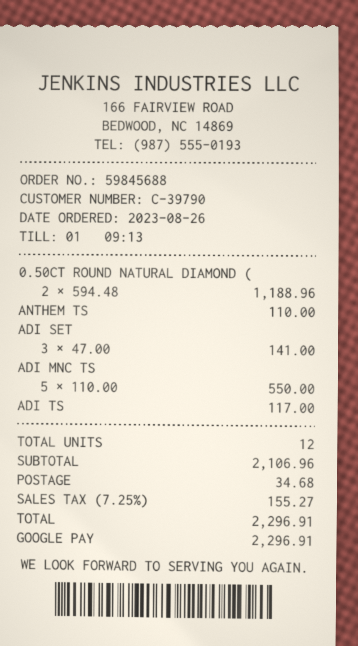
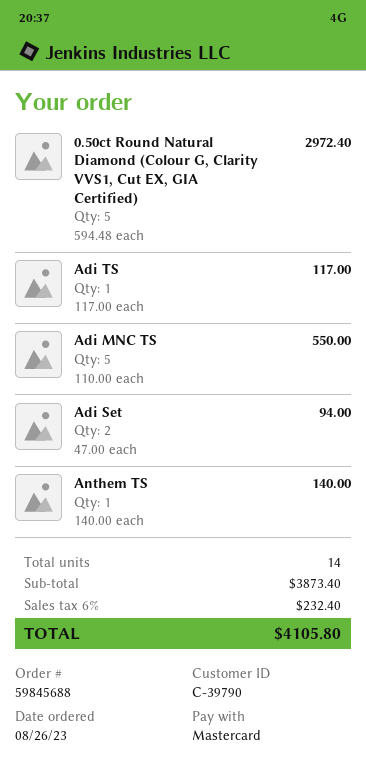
payment method: Google Pay -> Mastercard
0.50CT ROUND NATURAL DIAMOND (: 2 x 594.48 = 1188.96 -> 5 x 594.48 = 2972.40
ANTHEM TS: 1 x 110.00 = 110.00 -> 1 x 140.00 = 140.00
ADI SET: 3 x 47.00 = 141.00 -> 2 x 47.00 = 94.00
total quantity: 12 -> 14
subtotal: 2106.96 -> 3873.40
shipping: 34.68 -> none
tax: 7.25% = 155.27 -> 6% = 232.40
total: 2296.91 -> 4105.80

